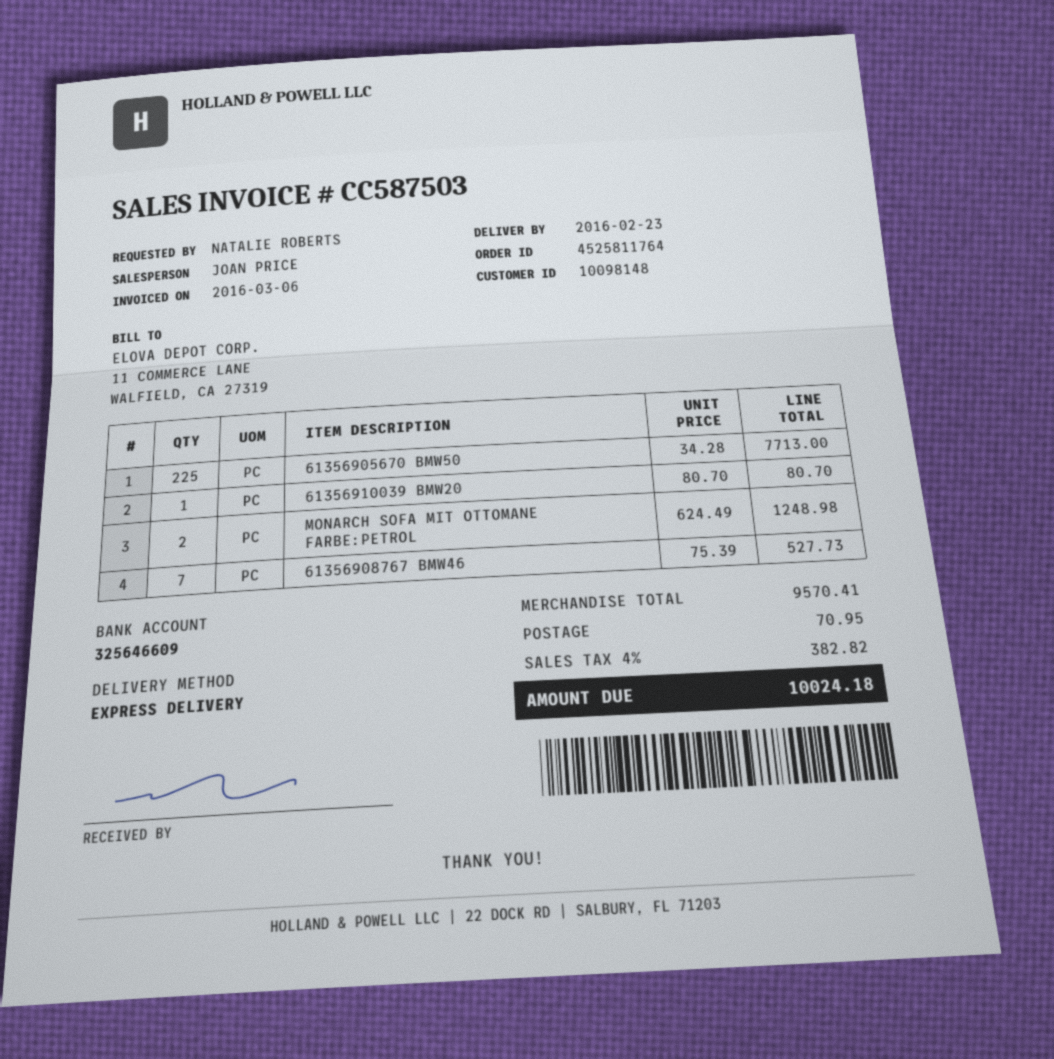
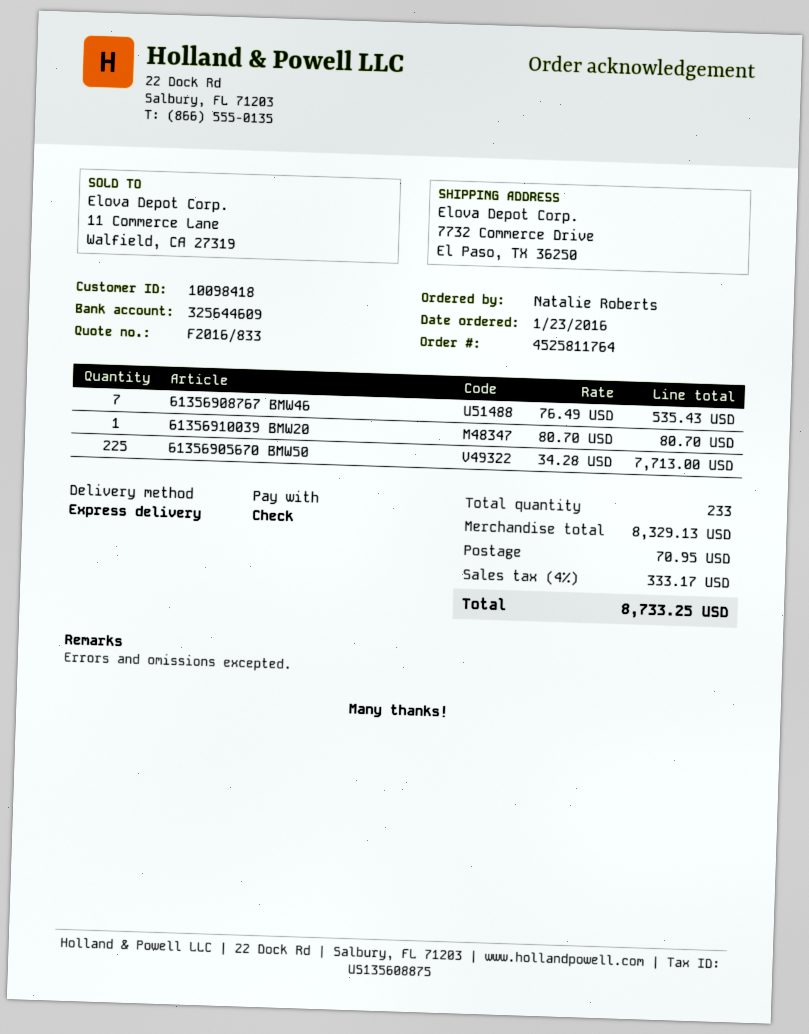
customer number: 10098148 -> 10098418
bank account: 325646609 -> 325644609
MONARCH SOFA MIT OTTOMANE FARBE:PETROL: 2 x 624.49 = 1248.98 -> none
61356908767 BMW46: 7 x 75.39 = 527.73 -> 7 x 76.49 = 535.43
subtotal: 9570.41 -> 8329.13
tax: 4% = 382.82 -> 4% = 333.17
total: 10024.18 -> 8733.25

